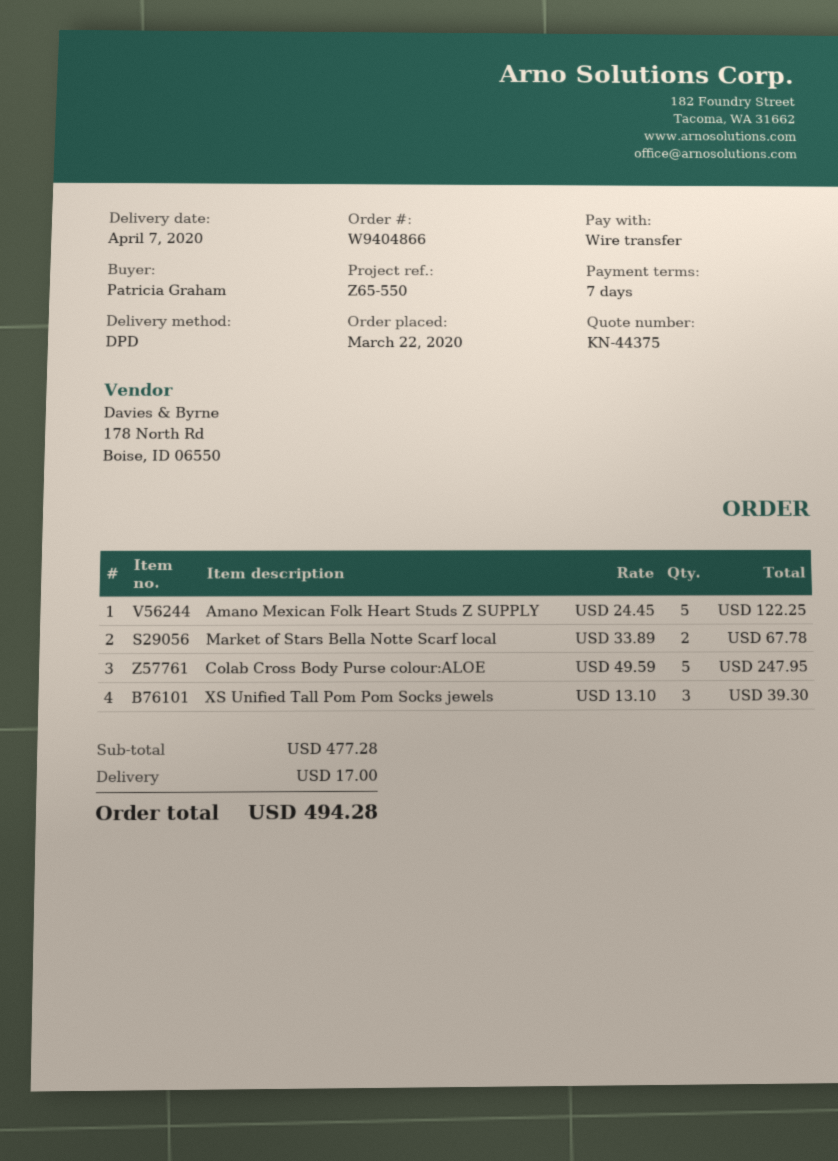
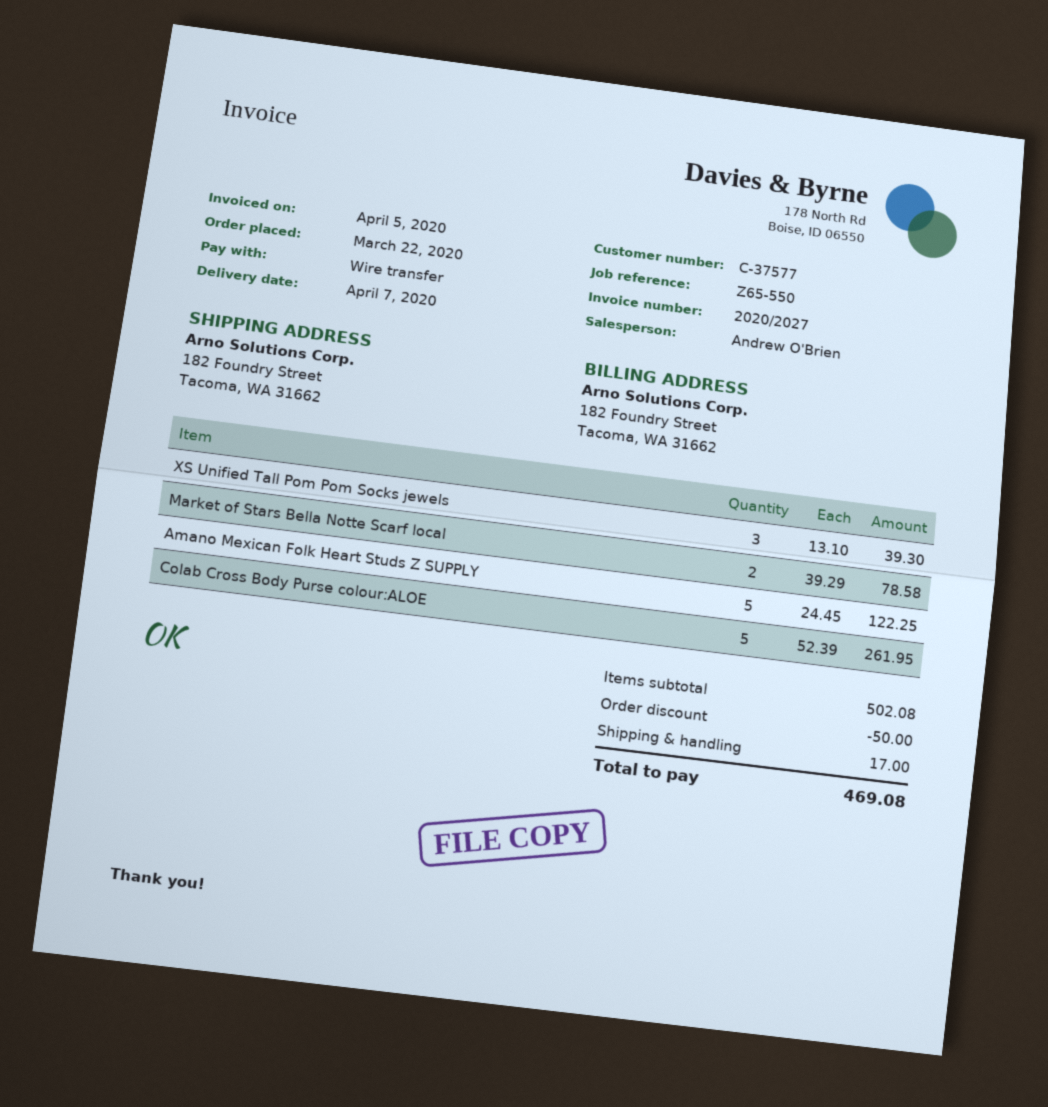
Market of Stars Bella Notte Scarf local: 2 x 33.89 = 67.78 -> 2 x 39.29 = 78.58
Colab Cross Body Purse colour:ALOE: 5 x 49.59 = 247.95 -> 5 x 52.39 = 261.95
subtotal: 477.28 -> 502.08
discount: none -> 50.00
total: 494.28 -> 469.08

